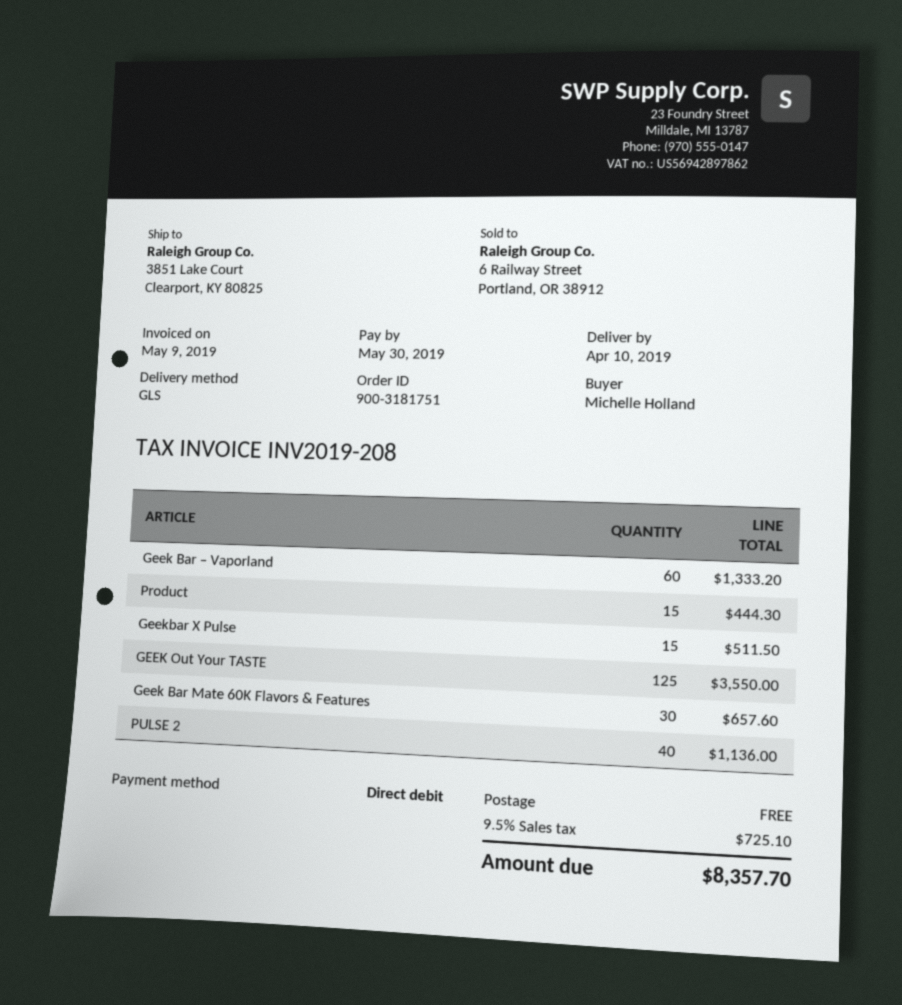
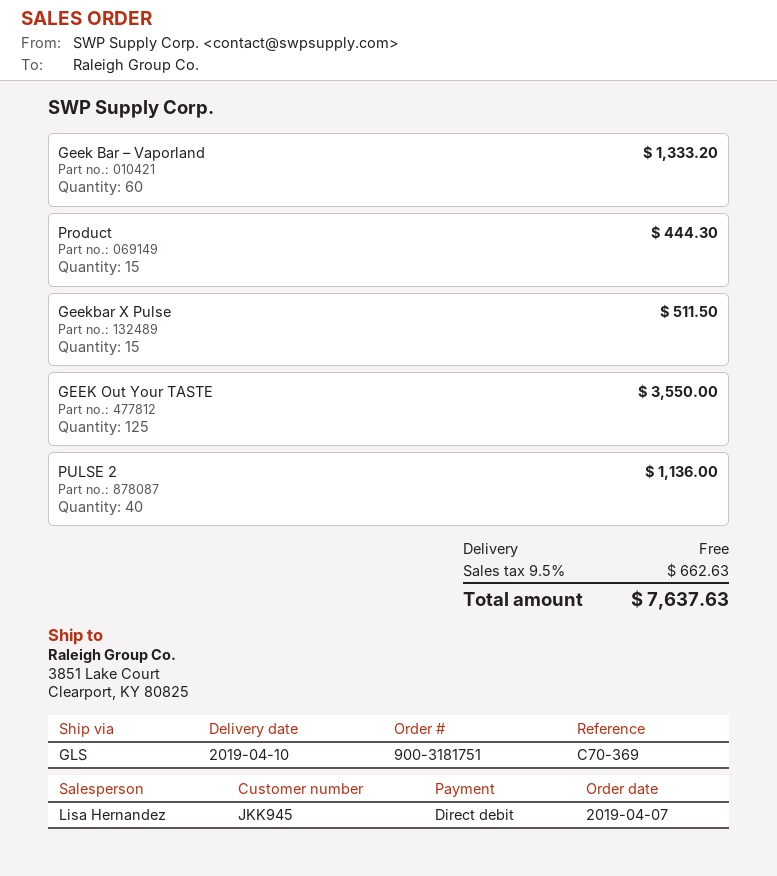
Geek Bar Mate 60K Flavors & Features: 30 for 657.60 -> none
tax: 9.5% = 725.10 -> 9.5% = 662.63
total: 8357.70 -> 7637.63

